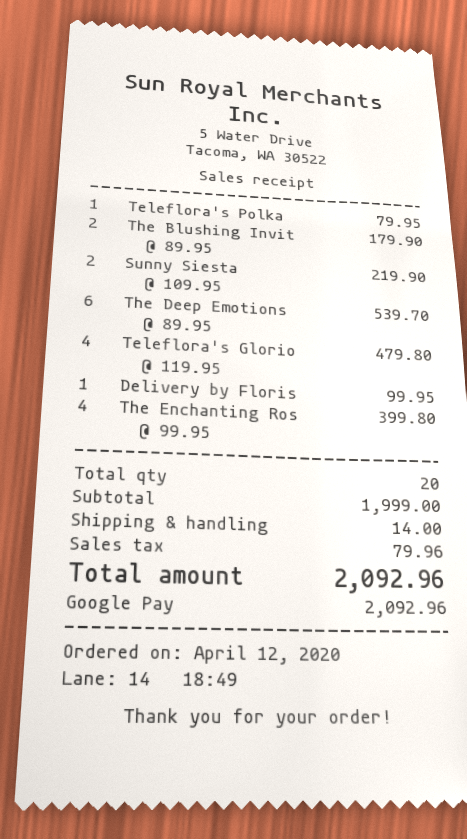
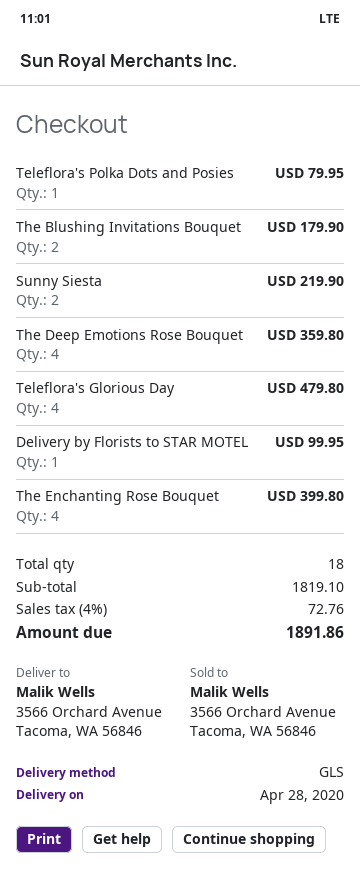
The Deep Emotions: 6 for 539.70 -> 4 for 359.80
total quantity: 20 -> 18
subtotal: 1999.00 -> 1819.10
shipping: 14.00 -> none
tax: 79.96 -> 72.76
total: 2092.96 -> 1891.86

